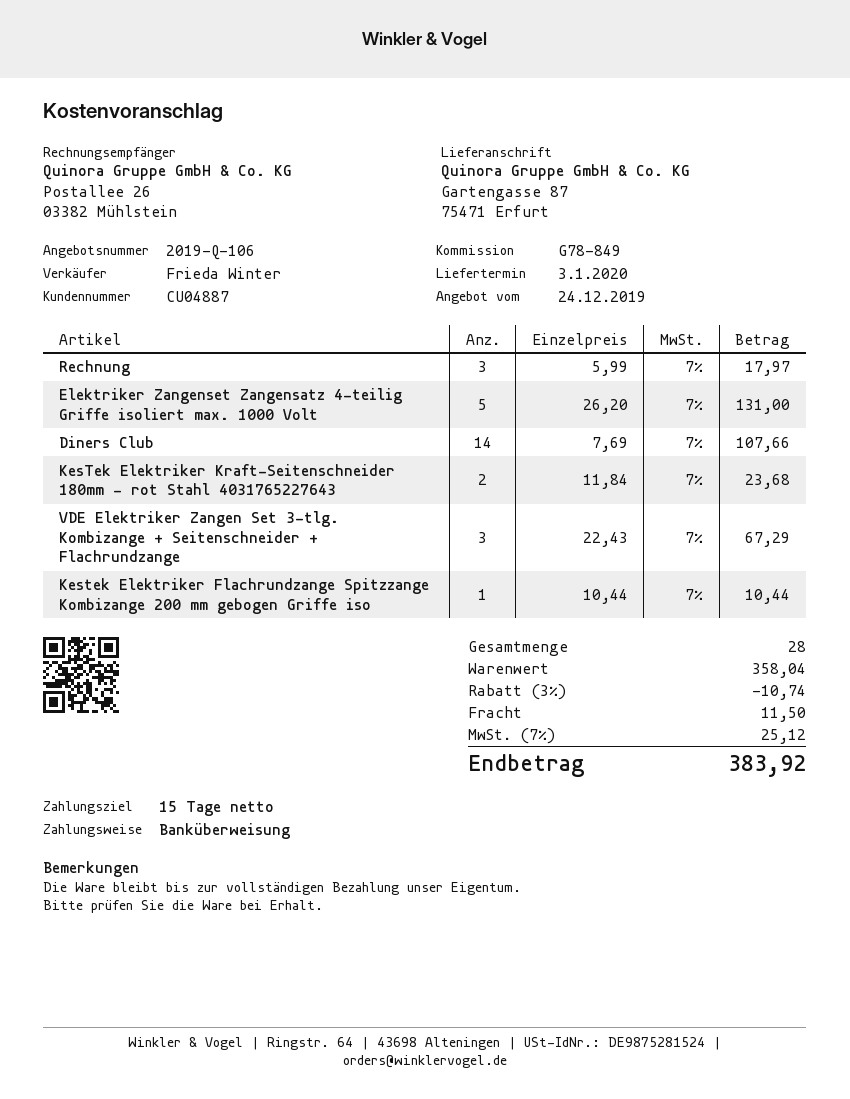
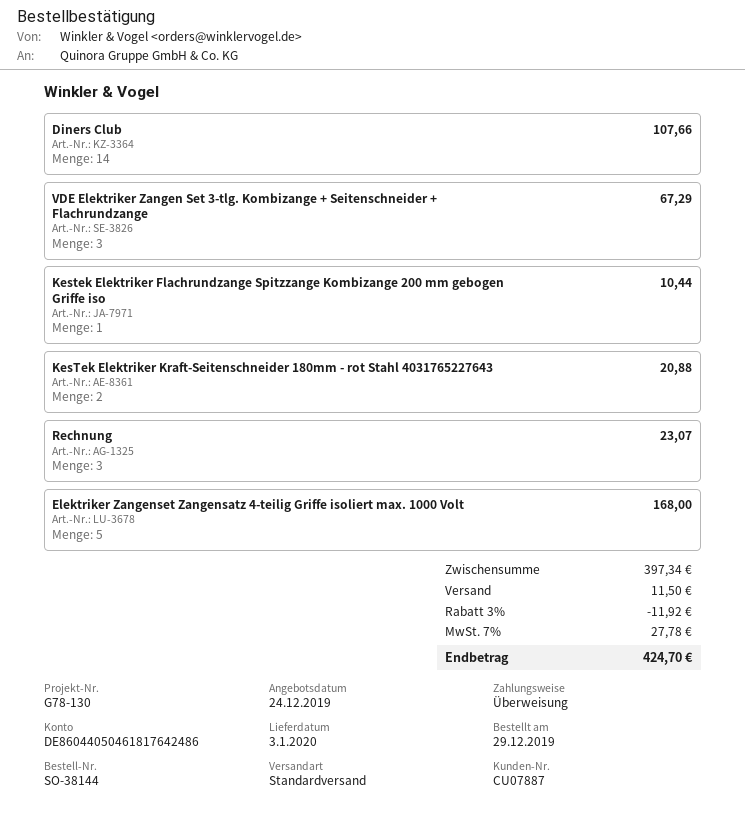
customer number: CU04887 -> CU07887
reference: G78-849 -> G78-130
Rechnung: 3 for 17.97 -> 3 for 23.07
Elektriker Zangenset Zangensatz 4-teilig Griffe isoliert max. 1000 Volt: 5 for 131.00 -> 5 for 168.00
KesTek Elektriker Kraft-Seitenschneider 180mm - rot Stahl 4031765227643: 2 for 23.68 -> 2 for 20.88
subtotal: 358.04 -> 397.34
discount: 3% = 10.74 -> 3% = 11.92
tax: 7% = 25.12 -> 7% = 27.78
total: 383.92 -> 424.70

